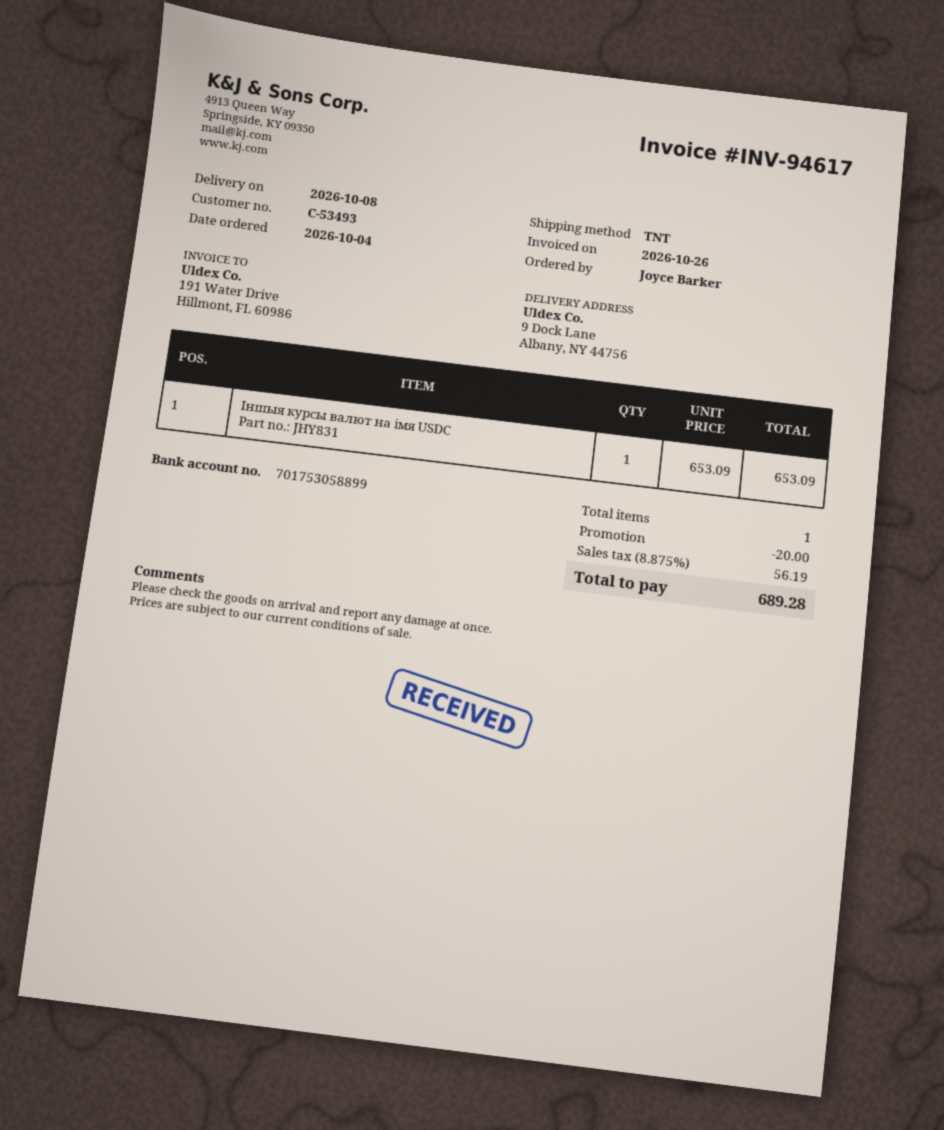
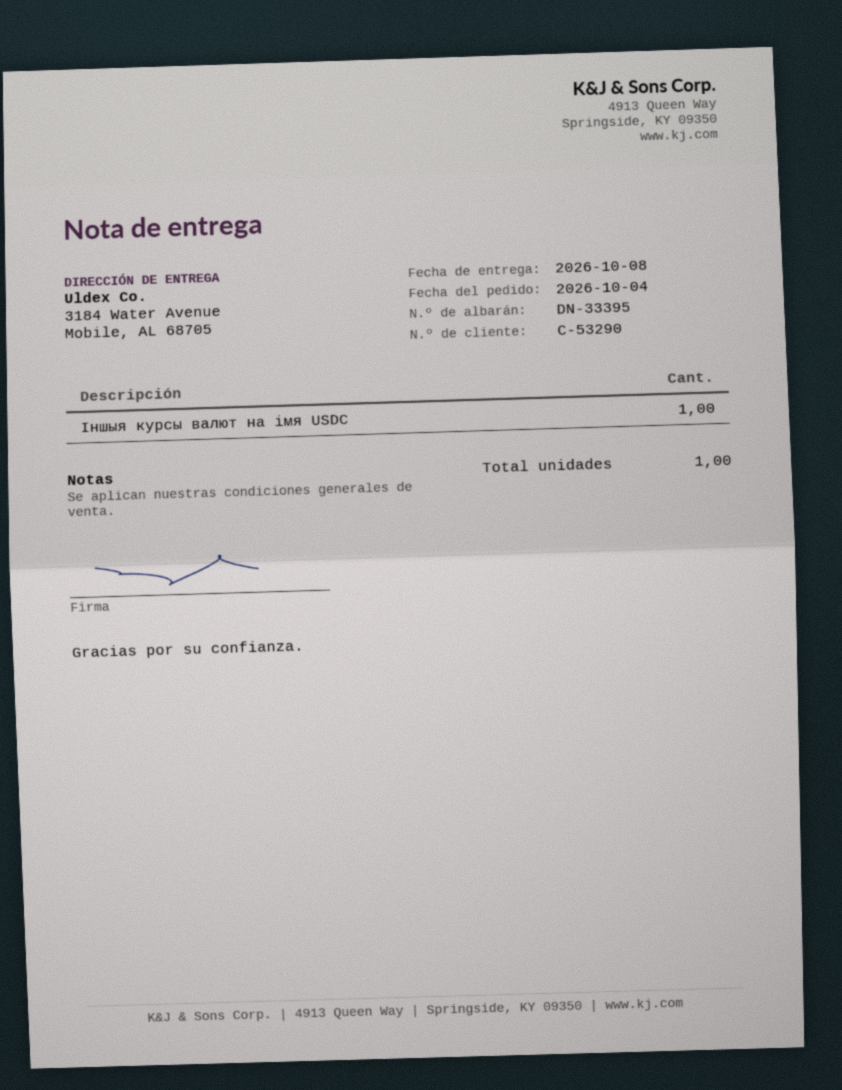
customer number: C-53493 -> C-53290
ship to: 9 Dock Lane, Albany, NY 44756 -> 3184 Water Avenue, Mobile, AL 68705

